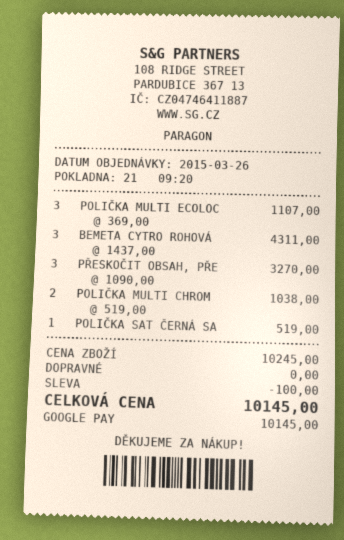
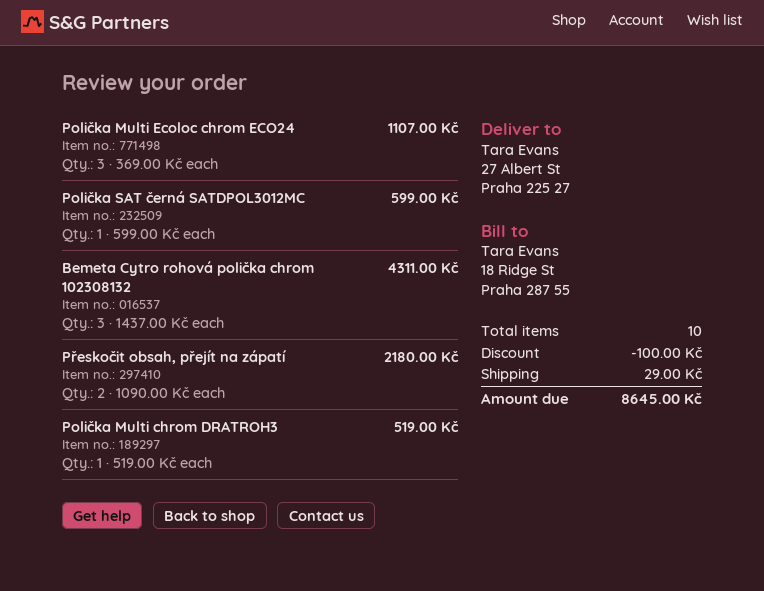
PŘESKOČIT OBSAH, PŘE: 3 x 1090.00 = 3270.00 -> 2 x 1090.00 = 2180.00
POLIČKA MULTI CHROM: 2 x 519.00 = 1038.00 -> 1 x 519.00 = 519.00
POLIČKA SAT ČERNÁ SA: 1 x 519.00 = 519.00 -> 1 x 599.00 = 599.00
shipping: 0.00 -> 29.00
total: 10145.00 -> 8645.00

